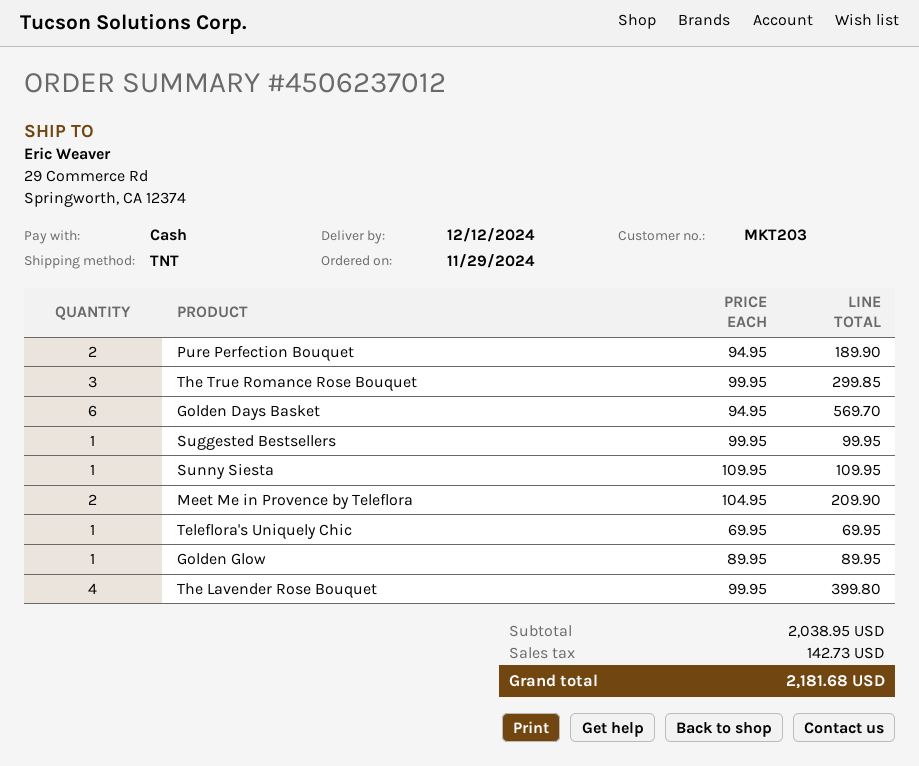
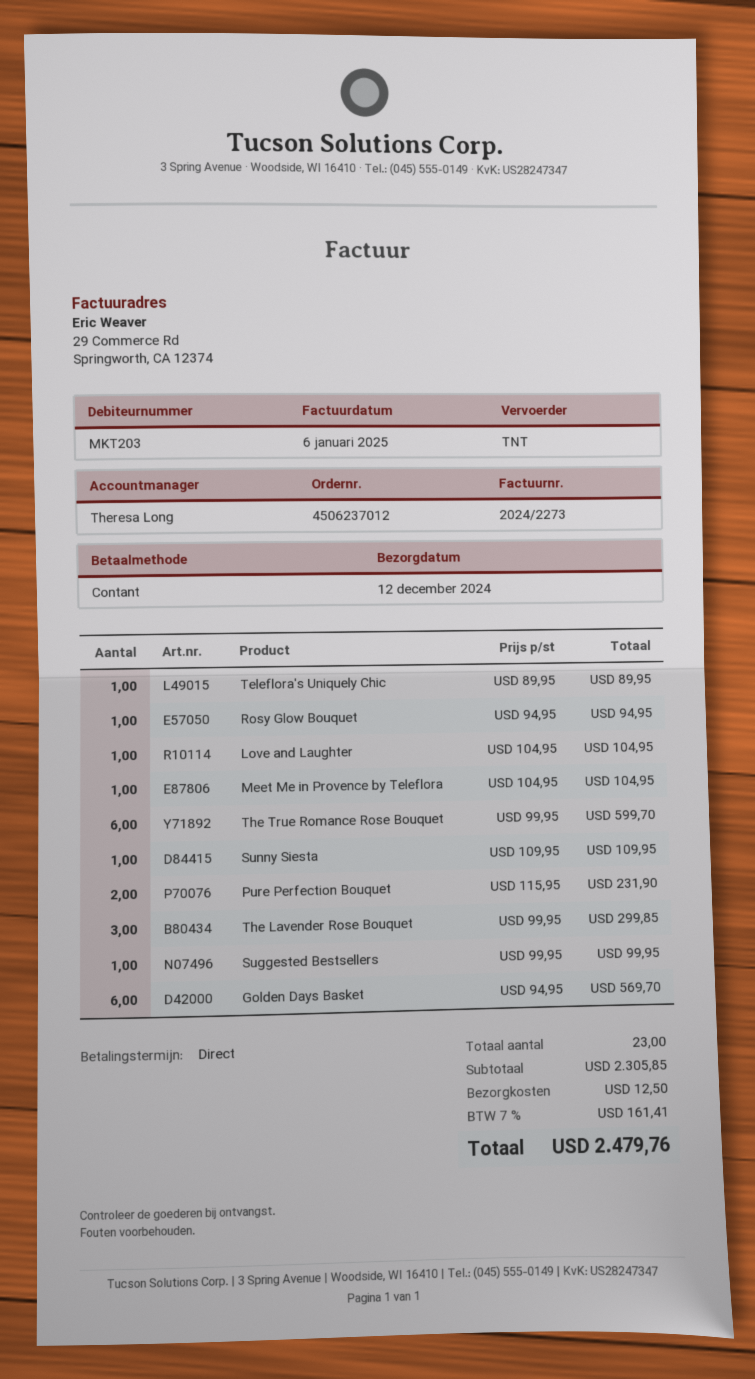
Pure Perfection Bouquet: 2 x 94.95 = 189.90 -> 2 x 115.95 = 231.90
The True Romance Rose Bouquet: 3 x 99.95 = 299.85 -> 6 x 99.95 = 599.70
Meet Me in Provence by Teleflora: 2 x 104.95 = 209.90 -> 1 x 104.95 = 104.95
Teleflora's Uniquely Chic: 1 x 69.95 = 69.95 -> 1 x 89.95 = 89.95
Golden Glow: 1 x 89.95 = 89.95 -> none
The Lavender Rose Bouquet: 4 x 99.95 = 399.80 -> 3 x 99.95 = 299.85
Rosy Glow Bouquet: none -> 1 x 94.95 = 94.95
Love and Laughter: none -> 1 x 104.95 = 104.95
subtotal: 2038.95 -> 2305.85
shipping: none -> 12.50
tax: 142.73 -> 161.41
total: 2181.68 -> 2479.76

